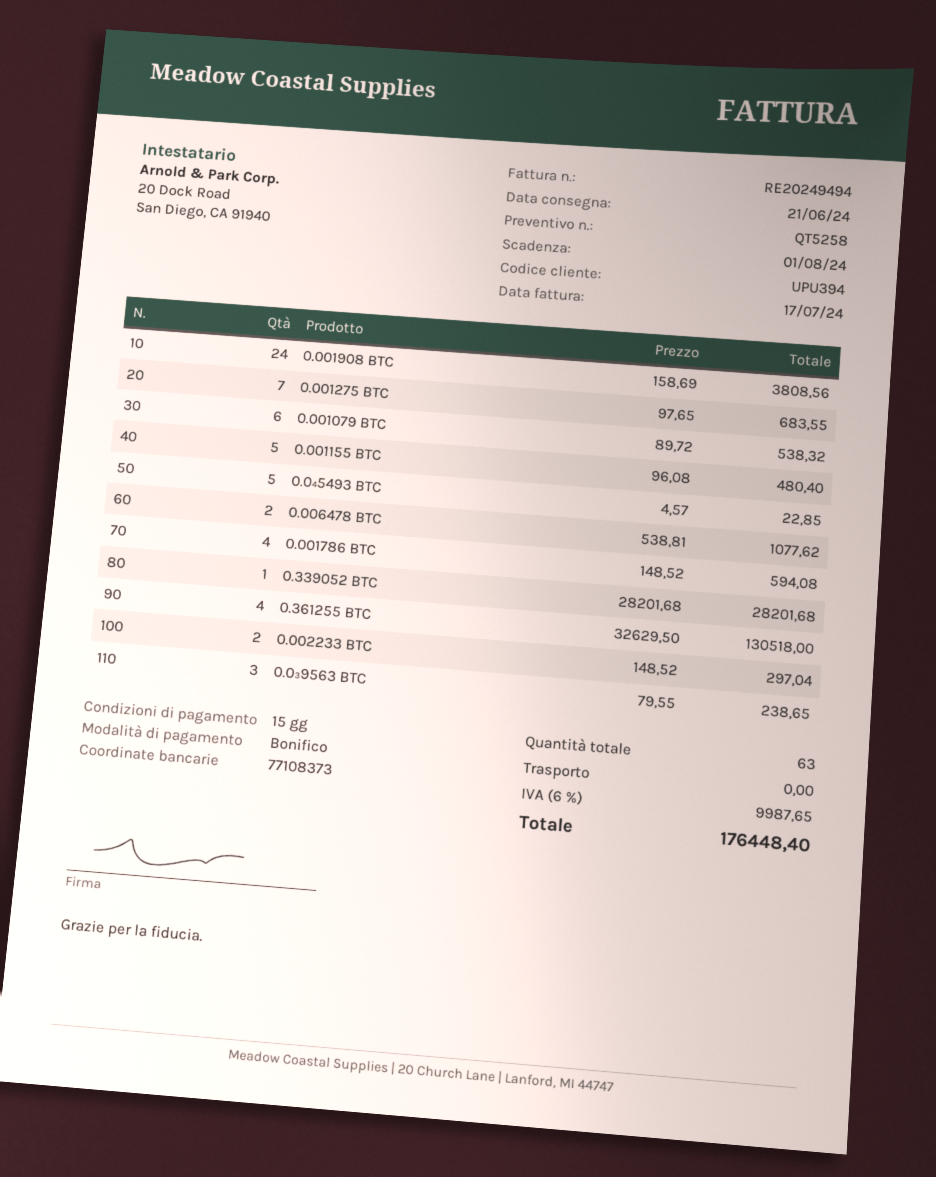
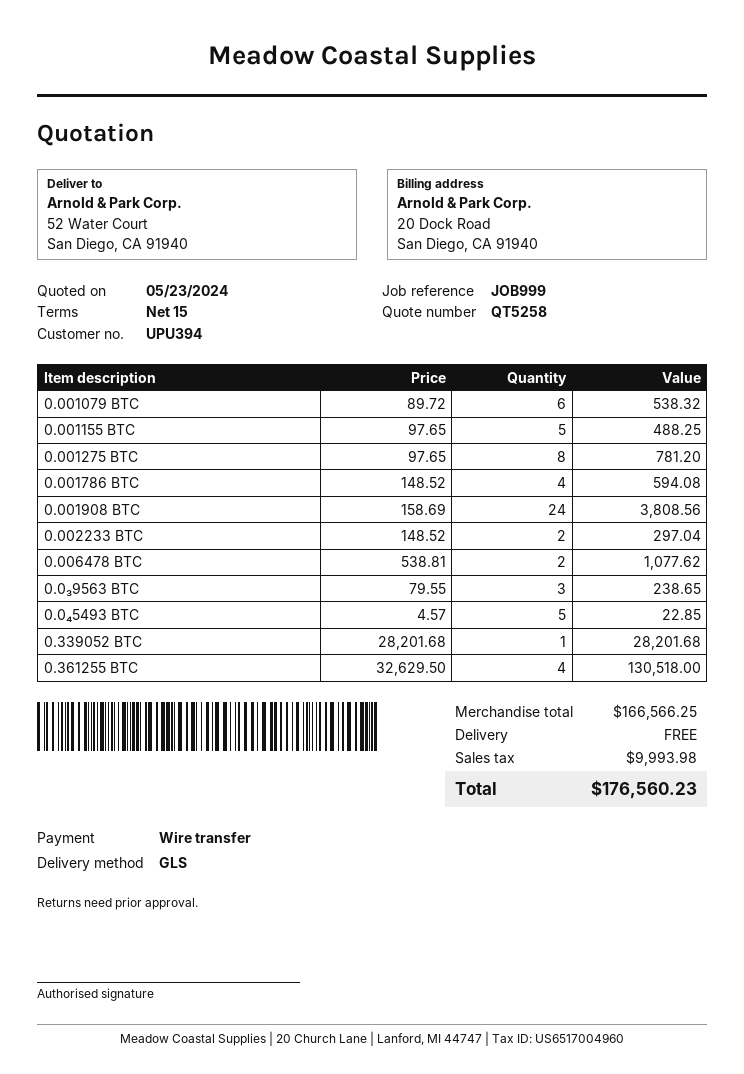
0.001275 BTC: 7 x 97.65 = 683.55 -> 8 x 97.65 = 781.20
0.001155 BTC: 5 x 96.08 = 480.40 -> 5 x 97.65 = 488.25
tax: 9987.65 -> 9993.98
total: 176448.40 -> 176560.23

